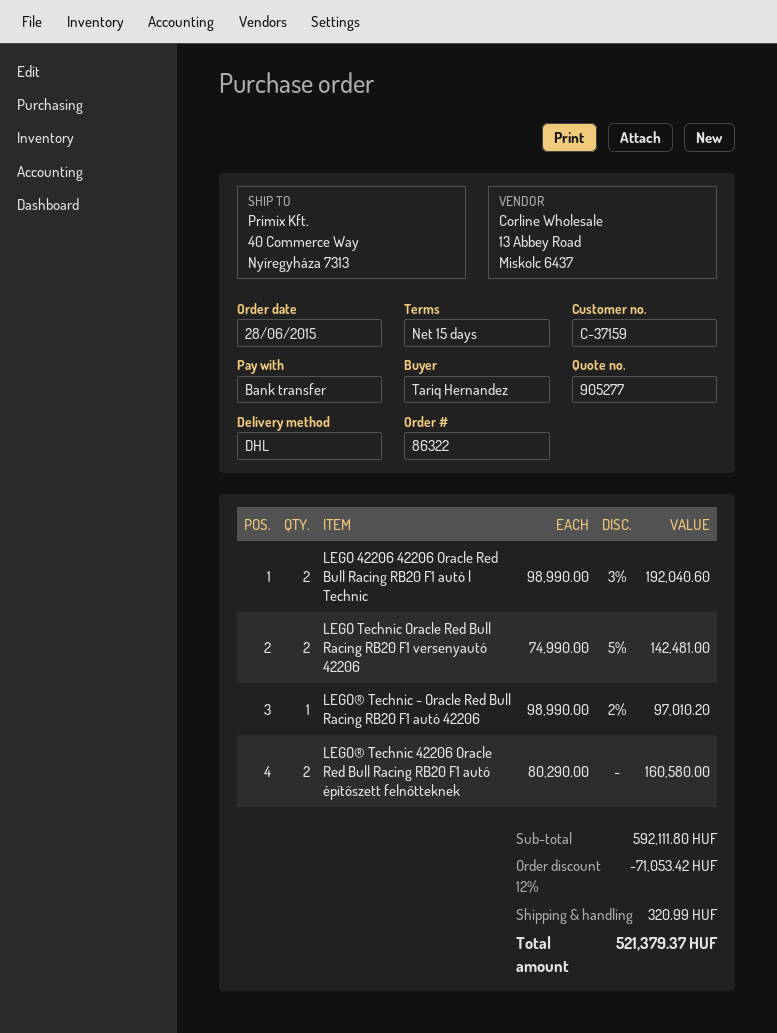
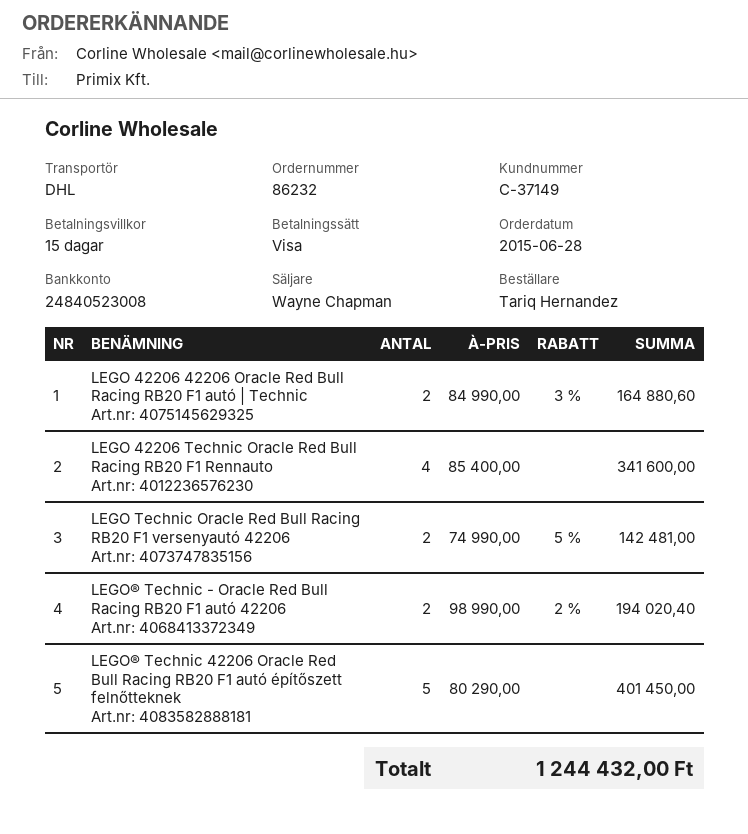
order number: 86322 -> 86232
customer number: C-37159 -> C-37149
payment method: bank transfer -> Visa
LEGO 42206 42206 Oracle Red Bull Racing RB20 F1 autó | Technic: 2 x 98990.00 - 3% = 192040.60 -> 2 x 84990.00 - 3% = 164880.60
LEGO® Technic - Oracle Red Bull Racing RB20 F1 autó 42206: 1 x 98990.00 - 2% = 97010.20 -> 2 x 98990.00 - 2% = 194020.40
LEGO® Technic 42206 Oracle Red Bull Racing RB20 F1 autó építőszett felnőtteknek: 2 x 80290.00 = 160580.00 -> 5 x 80290.00 = 401450.00
LEGO 42206 Technic Oracle Red Bull Racing RB20 F1 Rennauto: none -> 4 x 85400.00 = 341600.00
discount: 12% = 71053.42 -> none
shipping: 320.99 -> none
total: 521379.37 -> 1244432.00

